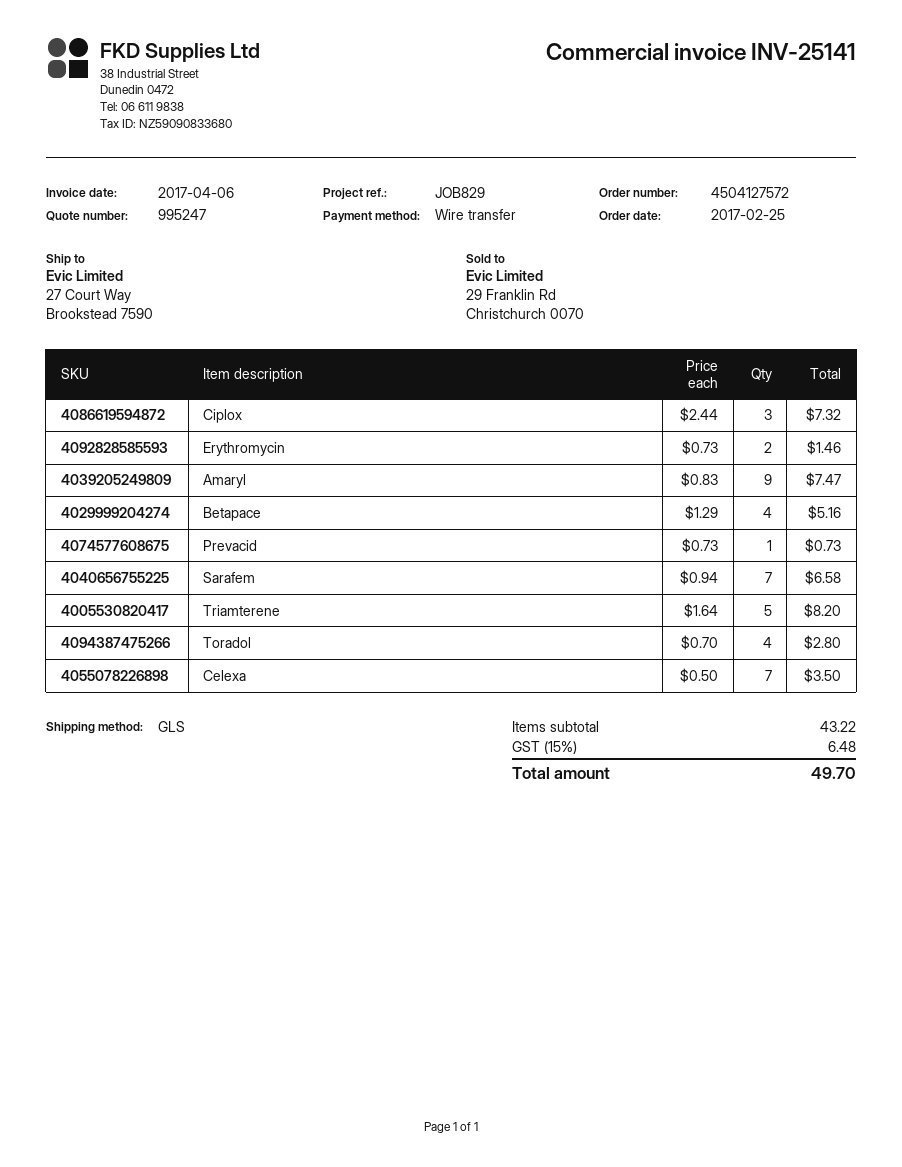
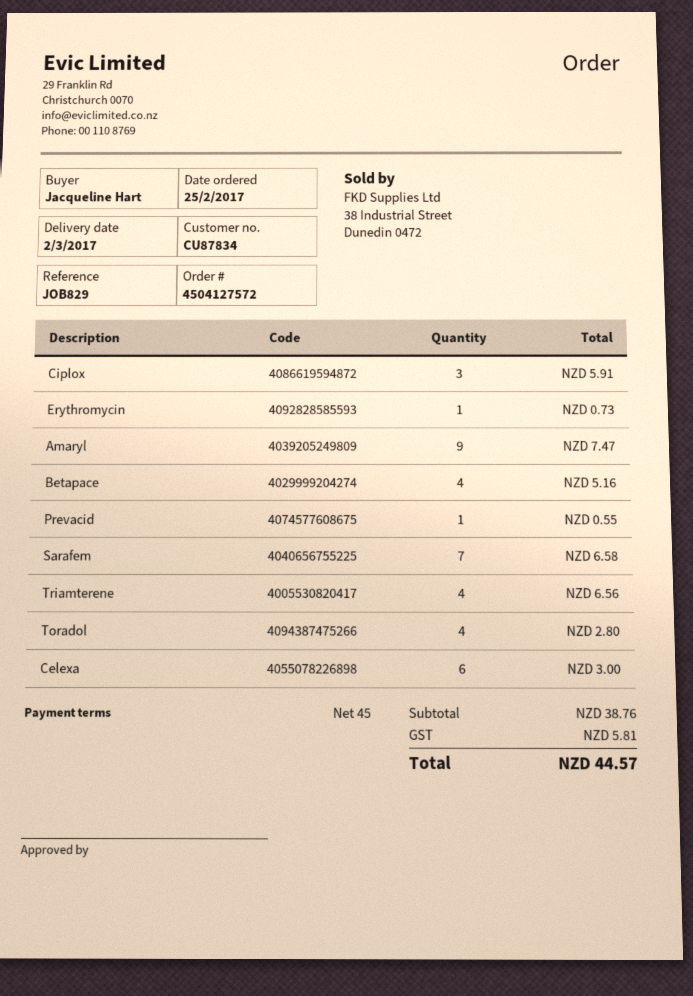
Ciplox: 3 for 7.32 -> 3 for 5.91
Erythromycin: 2 for 1.46 -> 1 for 0.73
Prevacid: 1 for 0.73 -> 1 for 0.55
Triamterene: 5 for 8.20 -> 4 for 6.56
Celexa: 7 for 3.50 -> 6 for 3.00
subtotal: 43.22 -> 38.76
tax: 6.48 -> 5.81
total: 49.70 -> 44.57

